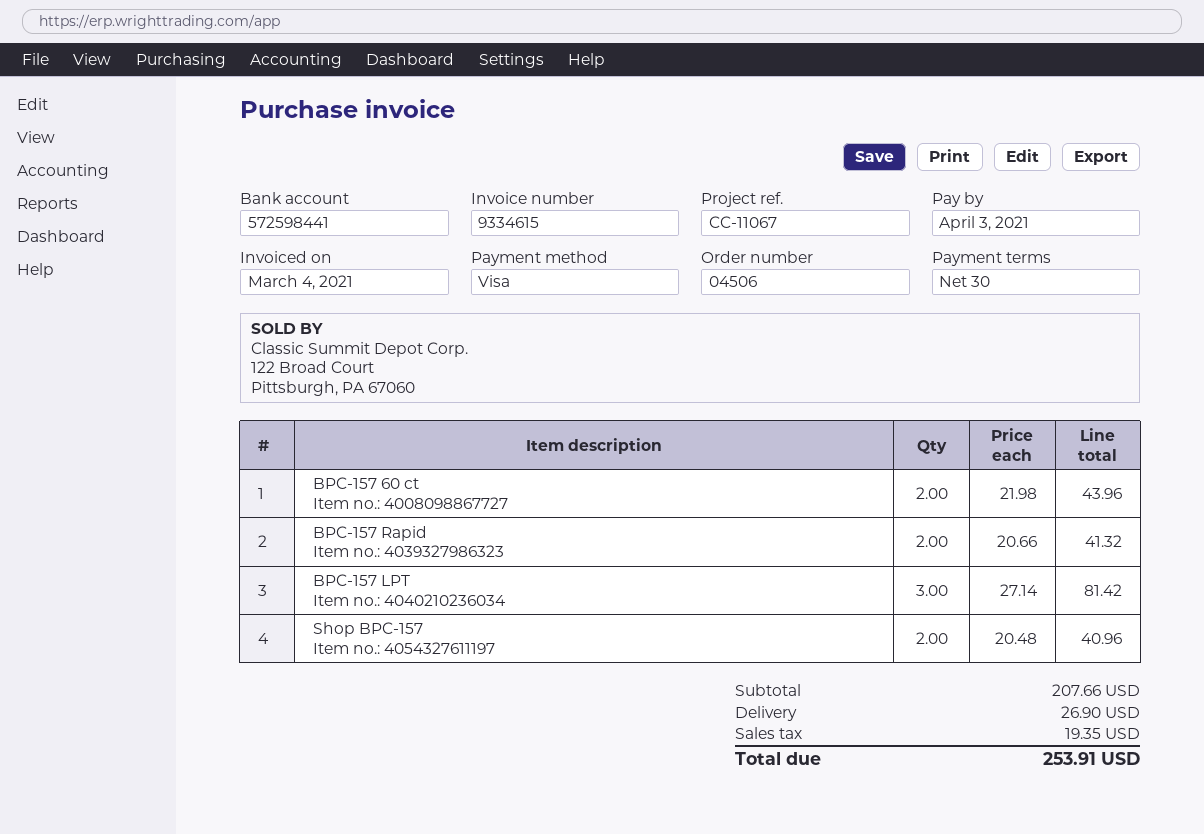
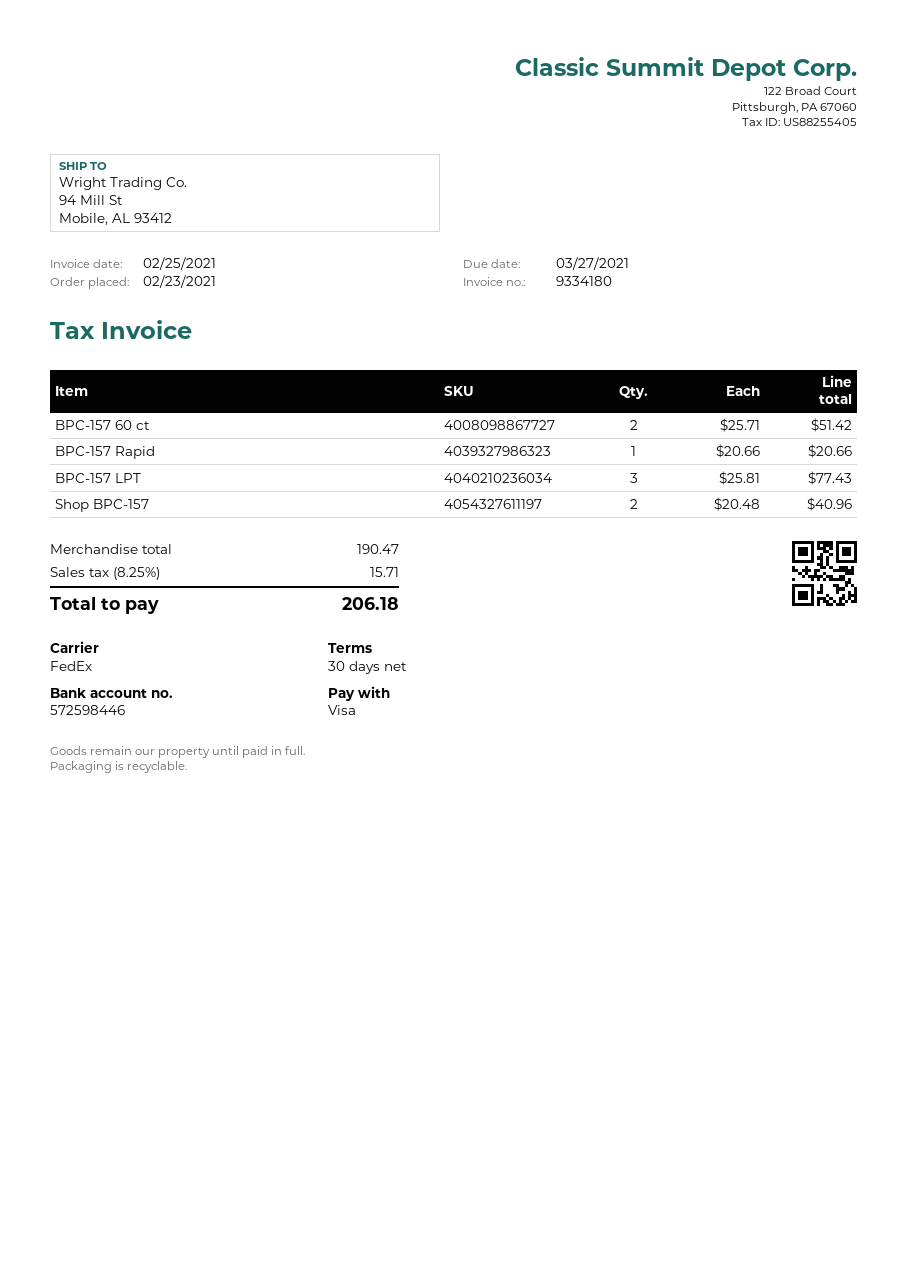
invoice number: 9334615 -> 9334180
invoice date: 2021-03-04 -> 2021-02-25
due date: 2021-04-03 -> 2021-03-27
bank account: 572598441 -> 572598446
BPC-157 60 ct: 2 x 21.98 = 43.96 -> 2 x 25.71 = 51.42
BPC-157 Rapid: 2 x 20.66 = 41.32 -> 1 x 20.66 = 20.66
BPC-157 LPT: 3 x 27.14 = 81.42 -> 3 x 25.81 = 77.43
subtotal: 207.66 -> 190.47
shipping: 26.90 -> none
tax: 19.35 -> 15.71
total: 253.91 -> 206.18

